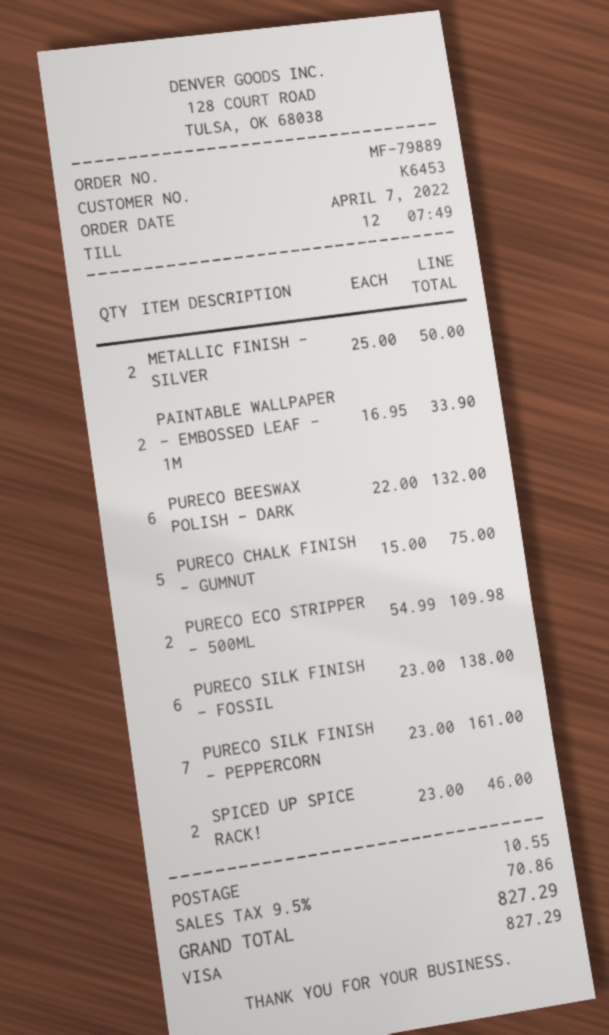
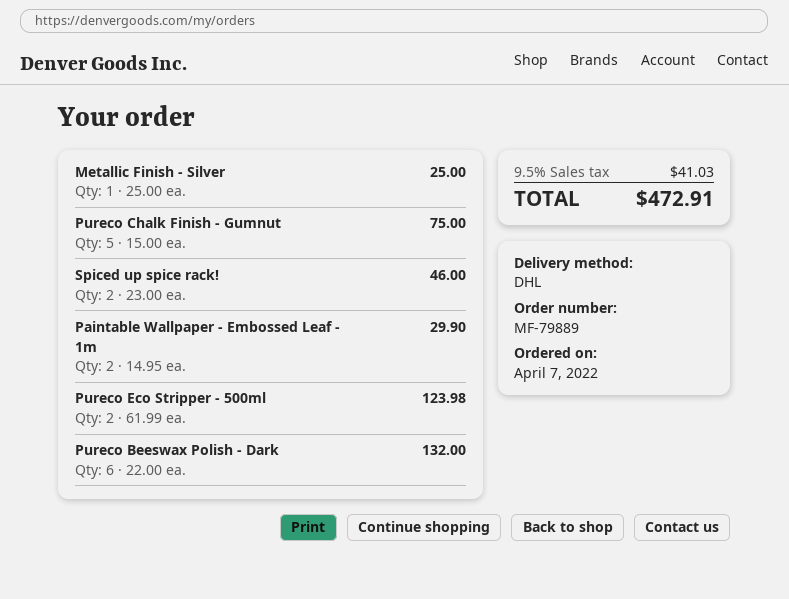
METALLIC FINISH - SILVER: 2 x 25.00 = 50.00 -> 1 x 25.00 = 25.00
PAINTABLE WALLPAPER - EMBOSSED LEAF - 1M: 2 x 16.95 = 33.90 -> 2 x 14.95 = 29.90
PURECO ECO STRIPPER - 500ML: 2 x 54.99 = 109.98 -> 2 x 61.99 = 123.98
PURECO SILK FINISH - FOSSIL: 6 x 23.00 = 138.00 -> none
PURECO SILK FINISH - PEPPERCORN: 7 x 23.00 = 161.00 -> none
shipping: 10.55 -> none
tax: 9.5% = 70.86 -> 9.5% = 41.03
total: 827.29 -> 472.91

